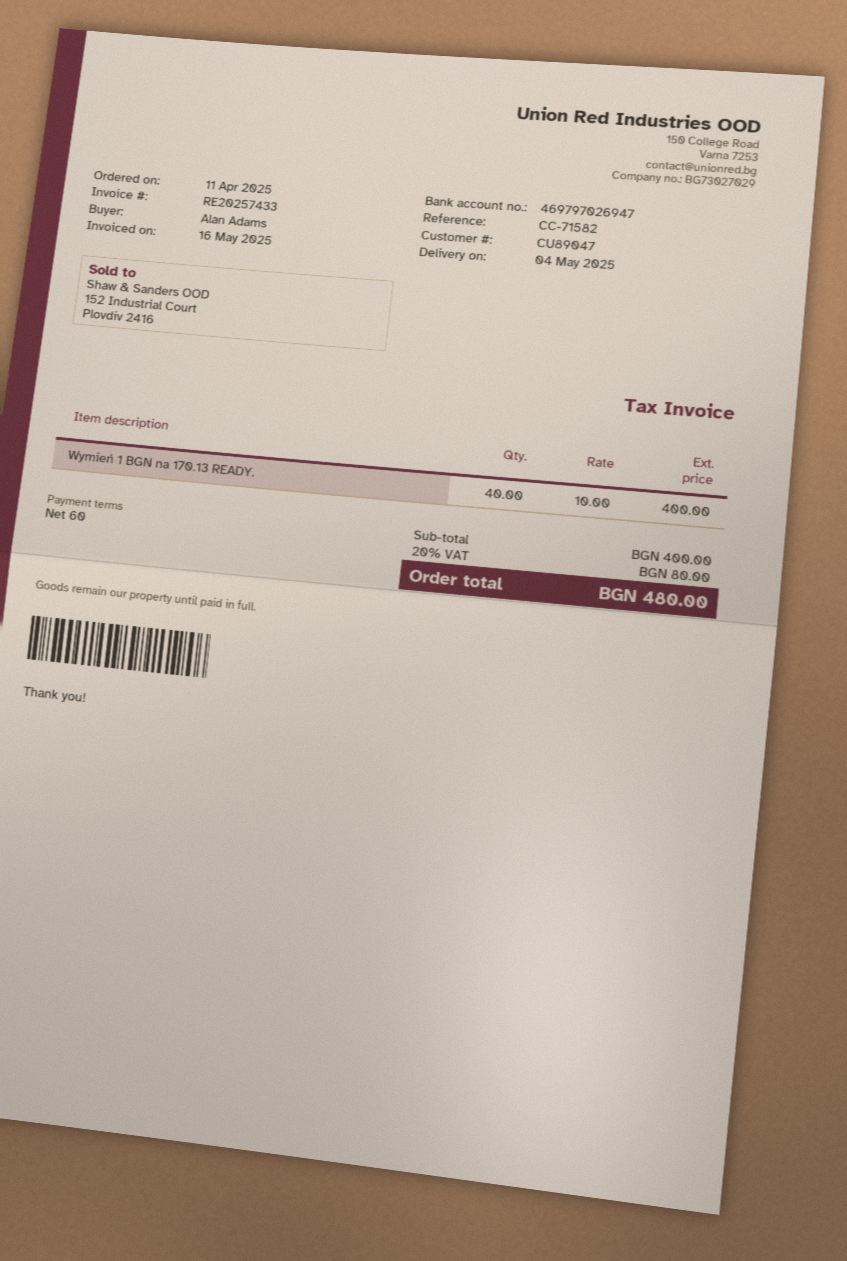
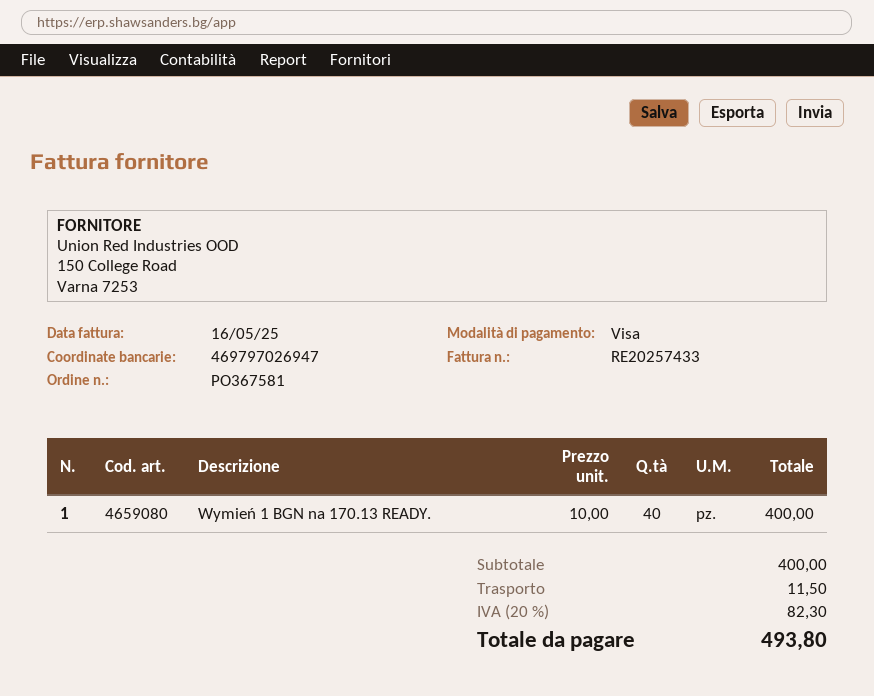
shipping: none -> 11.50
tax: 20% = 80.00 -> 20% = 82.30
total: 480.00 -> 493.80

